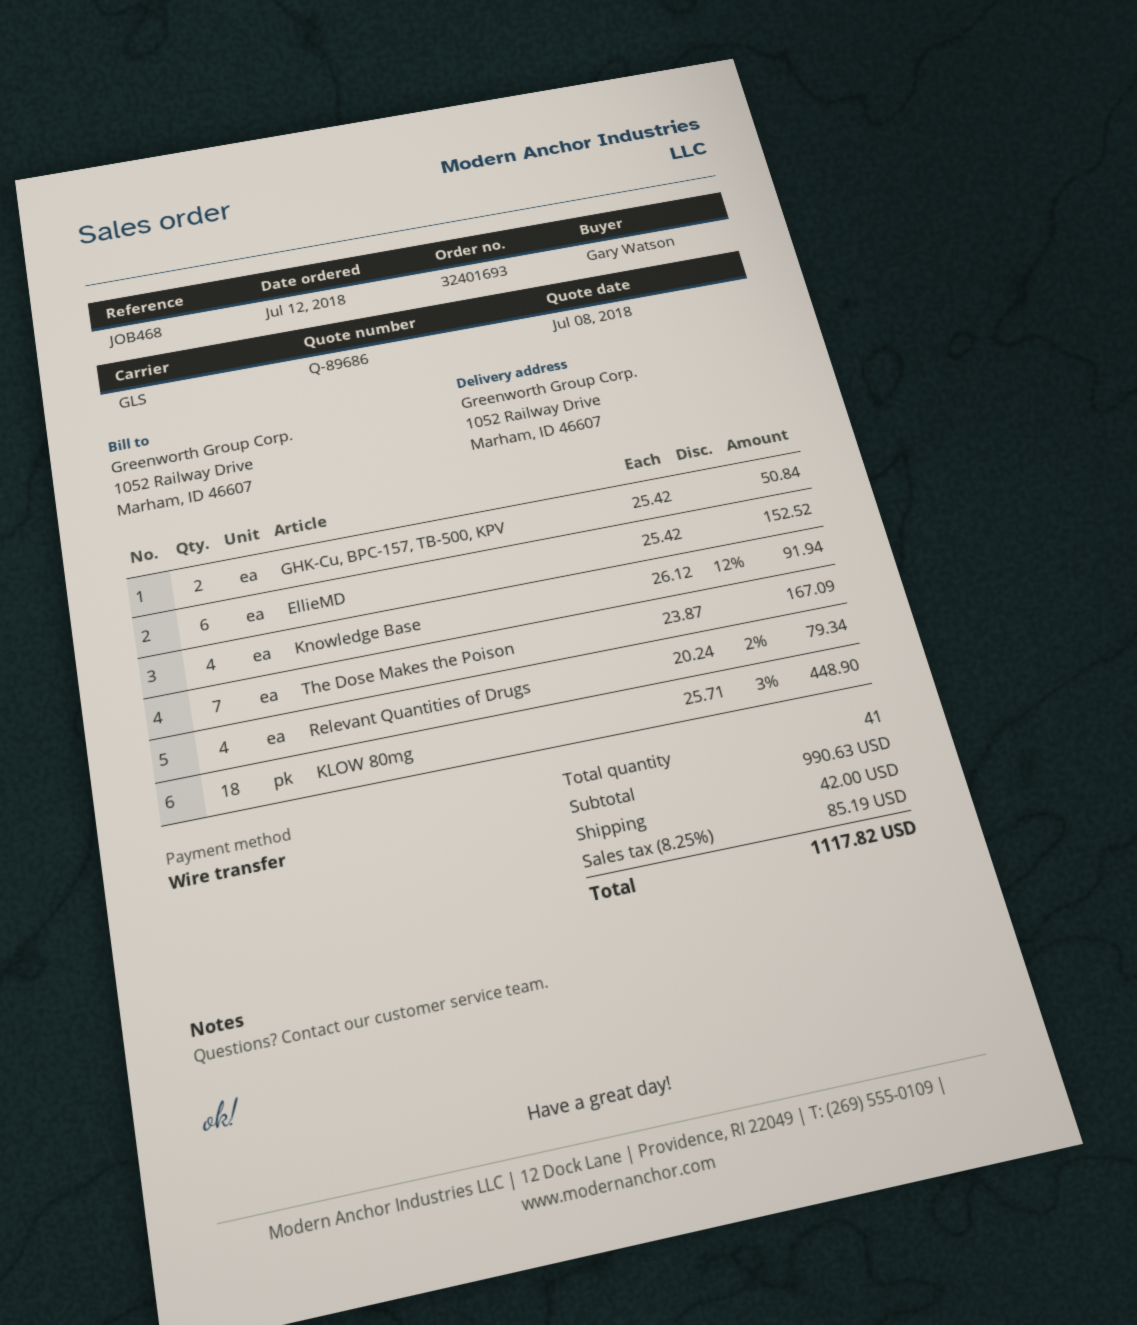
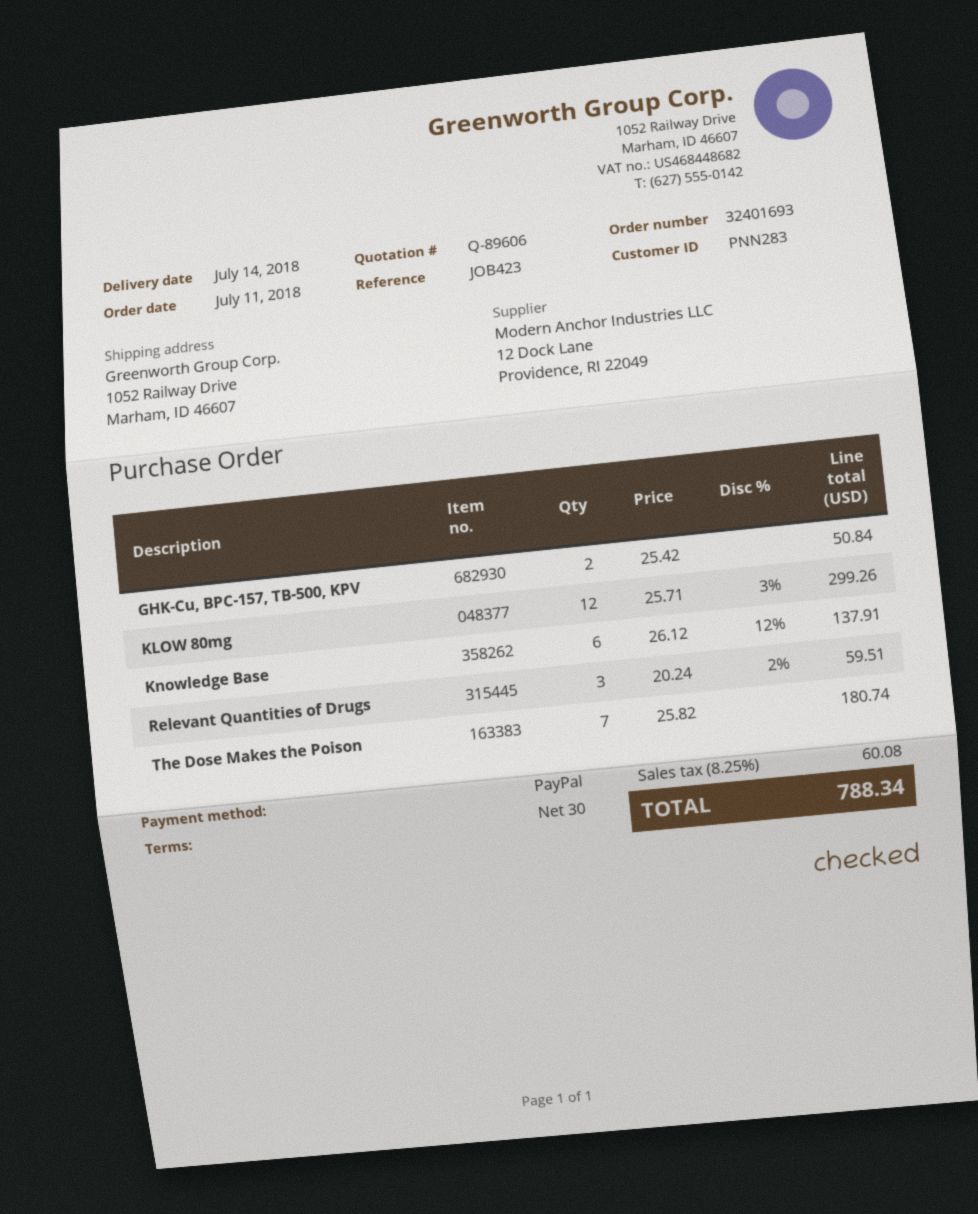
quote number: Q-89686 -> Q-89606
order date: 2018-07-12 -> 2018-07-11
reference: JOB468 -> JOB423
payment method: bank transfer -> PayPal
EllieMD: 6 x 25.42 = 152.52 -> none
Knowledge Base: 4 x 26.12 - 12% = 91.94 -> 6 x 26.12 - 12% = 137.91
The Dose Makes the Poison: 7 x 23.87 = 167.09 -> 7 x 25.82 = 180.74
Relevant Quantities of Drugs: 4 x 20.24 - 2% = 79.34 -> 3 x 20.24 - 2% = 59.51
KLOW 80mg: 18 x 25.71 - 3% = 448.90 -> 12 x 25.71 - 3% = 299.26
shipping: 42.00 -> none
tax: 8.25% = 85.19 -> 8.25% = 60.08
total: 1117.82 -> 788.34

